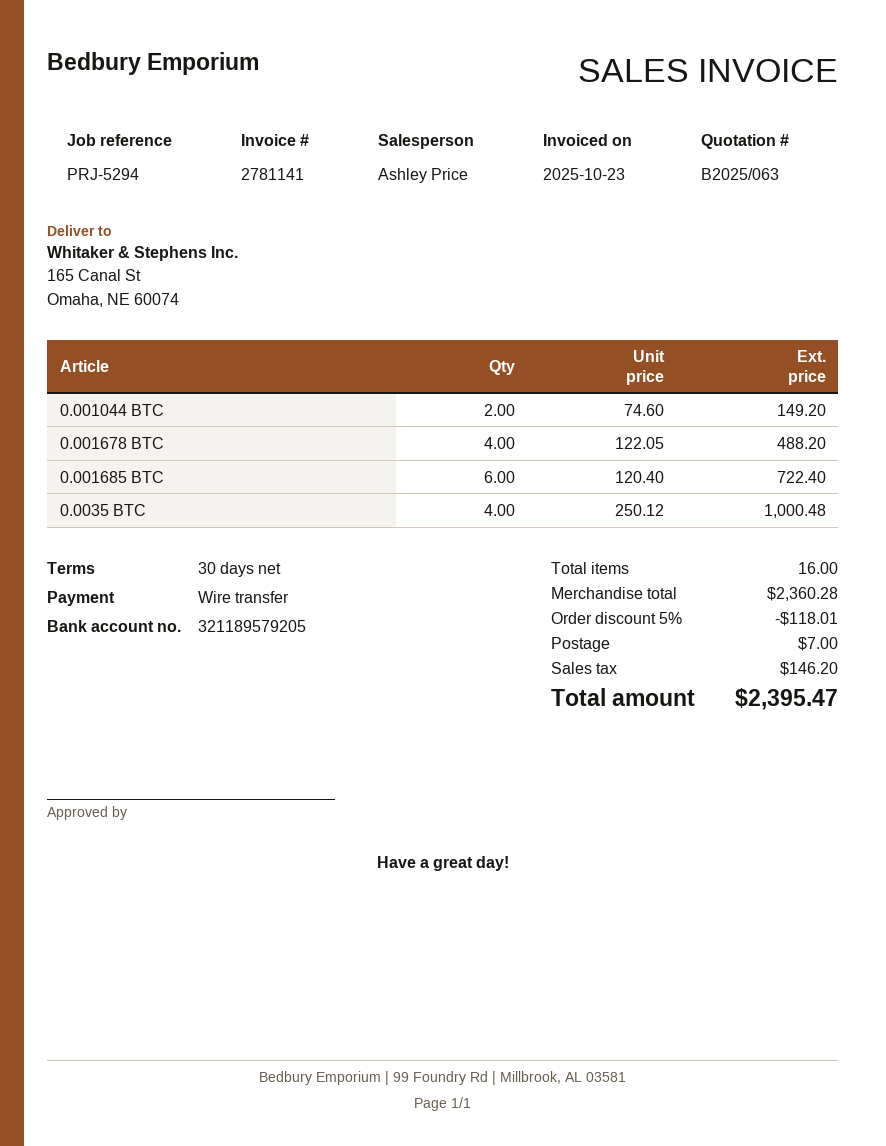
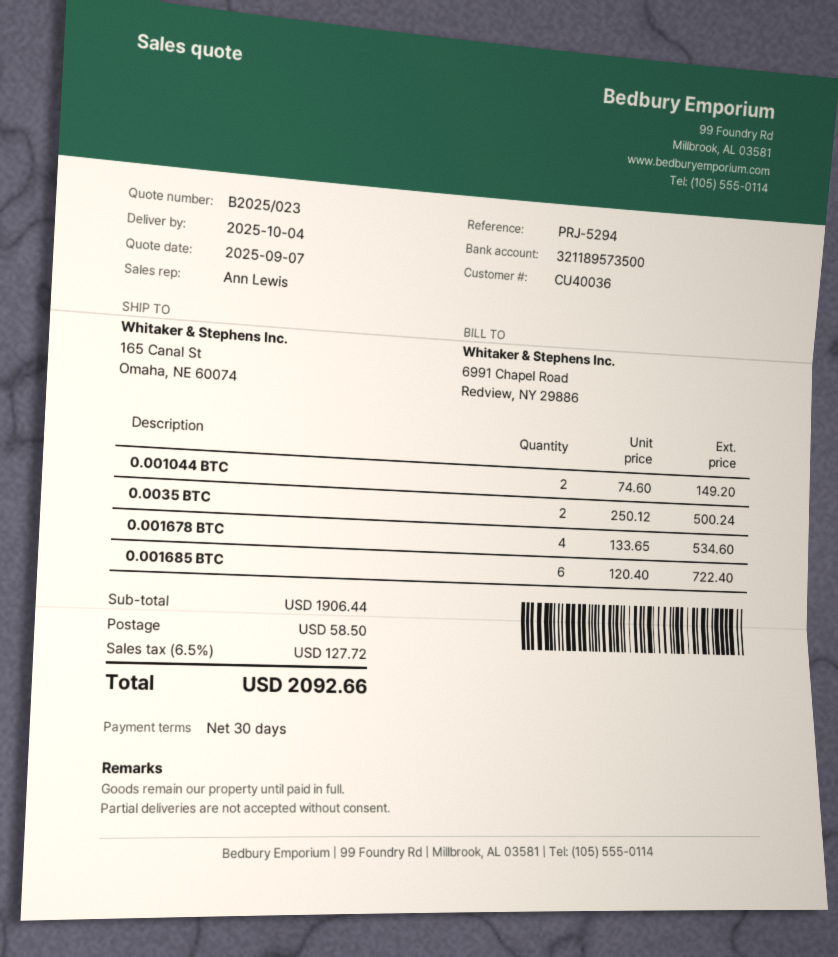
quote number: B2025/063 -> B2025/023
sales rep: Ashley Price -> Ann Lewis
bank account: 321189579205 -> 321189573500
0.001678 BTC: 4 x 122.05 = 488.20 -> 4 x 133.65 = 534.60
0.0035 BTC: 4 x 250.12 = 1000.48 -> 2 x 250.12 = 500.24
subtotal: 2360.28 -> 1906.44
discount: 5% = 118.01 -> none
shipping: 7.00 -> 58.50
tax: 146.20 -> 127.72
total: 2395.47 -> 2092.66

